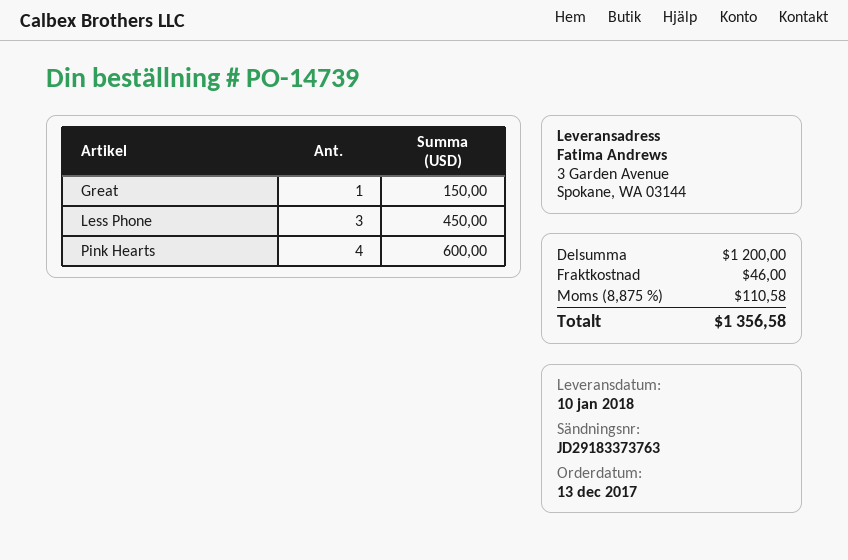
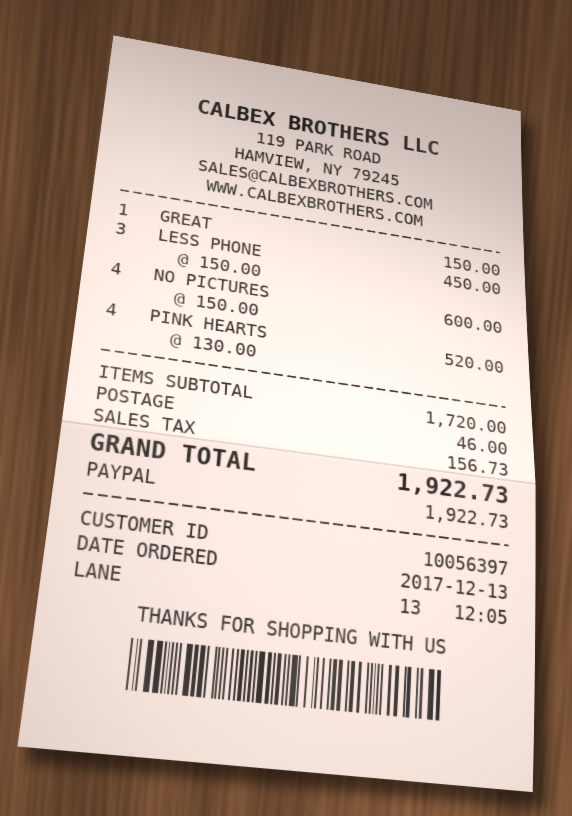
Pink Hearts: 4 for 600.00 -> 4 for 520.00
NO PICTURES: none -> 4 for 600.00
subtotal: 1200.00 -> 1720.00
tax: 110.58 -> 156.73
total: 1356.58 -> 1922.73

